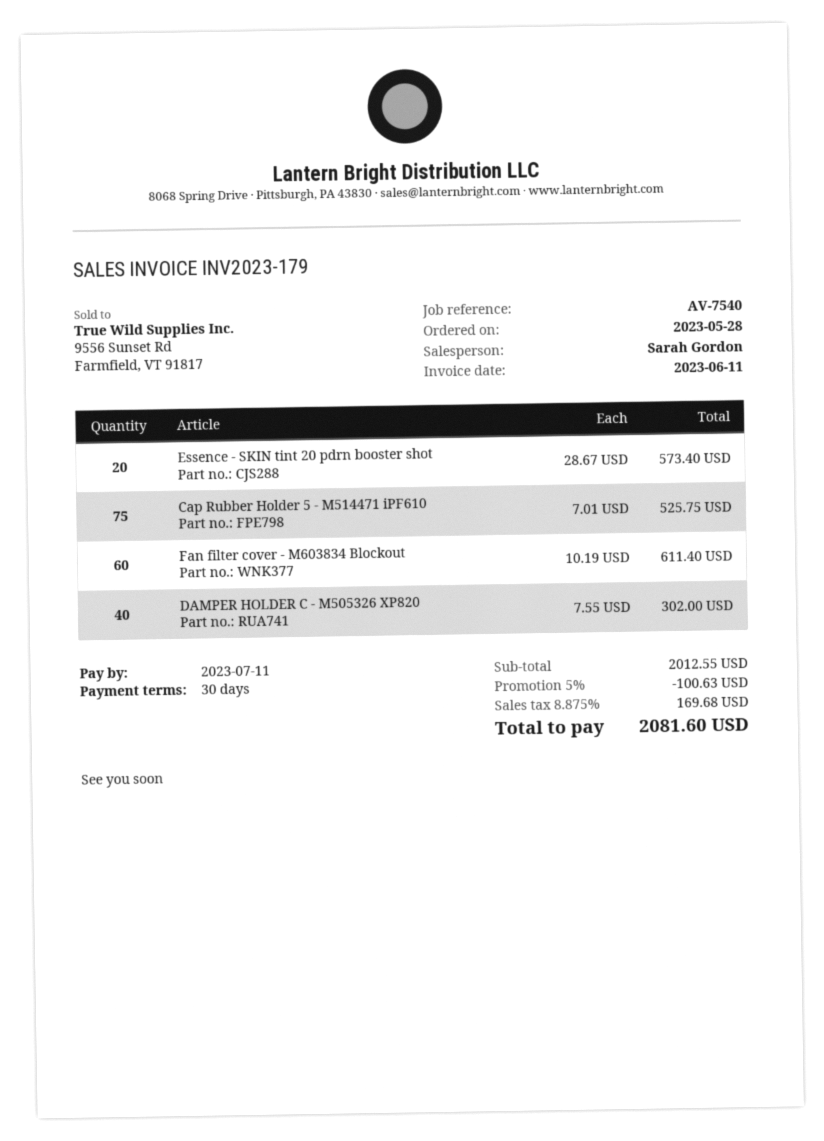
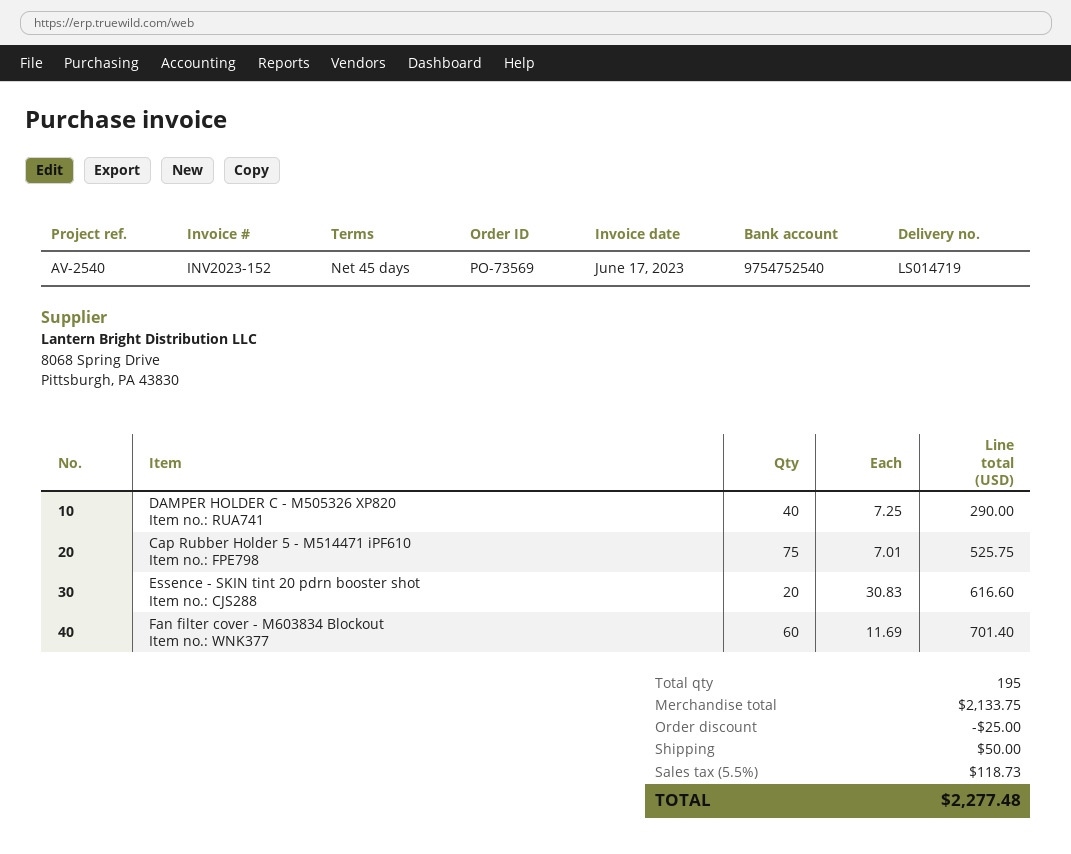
invoice number: INV2023-179 -> INV2023-152
invoice date: 2023-06-11 -> 2023-06-17
payment terms: 30 days -> 45 days
reference: AV-7540 -> AV-2540
Essence - SKIN tint 20 pdrn booster shot: 20 x 28.67 = 573.40 -> 20 x 30.83 = 616.60
Fan filter cover - M603834 Blockout: 60 x 10.19 = 611.40 -> 60 x 11.69 = 701.40
DAMPER HOLDER C - M505326 XP820: 40 x 7.55 = 302.00 -> 40 x 7.25 = 290.00
subtotal: 2012.55 -> 2133.75
discount: 100.63 -> 25.00
shipping: none -> 50.00
tax: 8.875% = 169.68 -> 5.5% = 118.73
total: 2081.60 -> 2277.48

